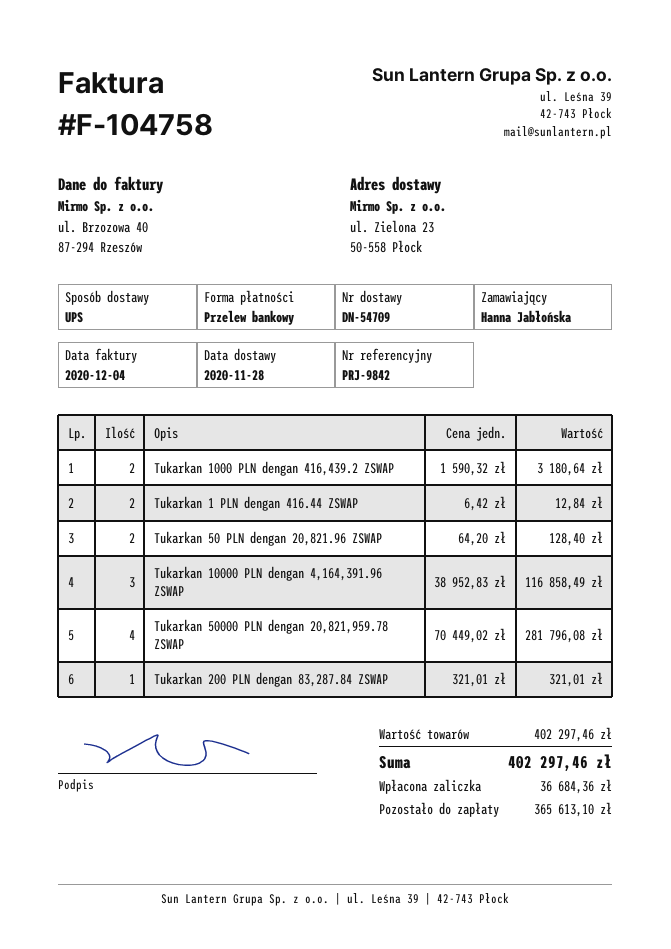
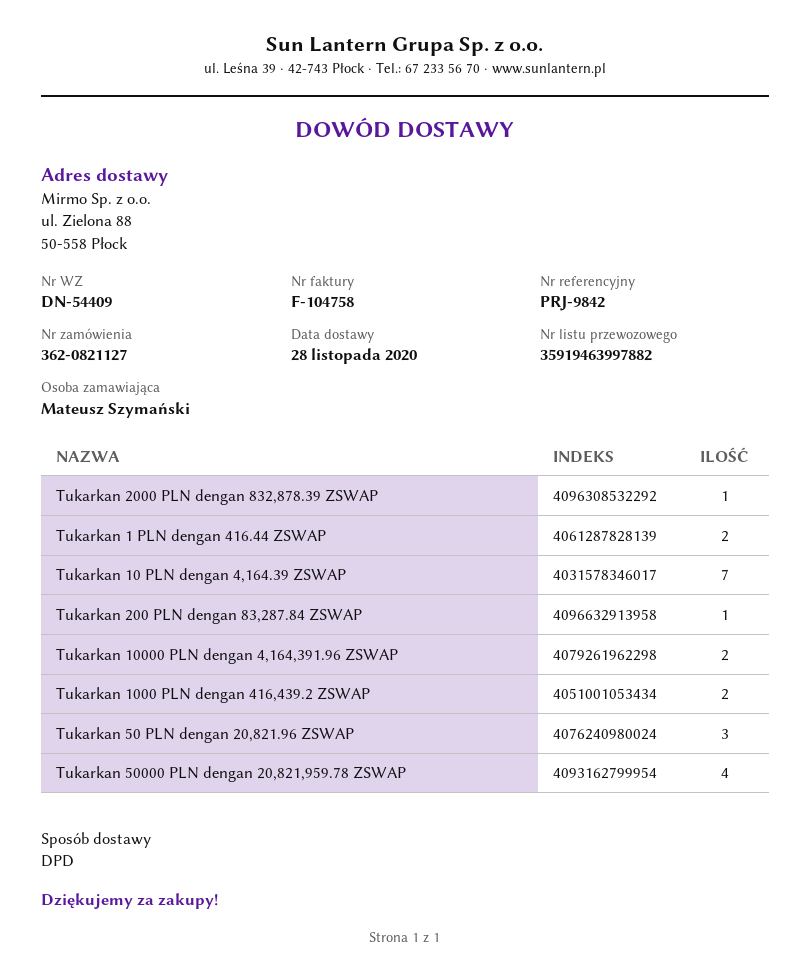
delivery note number: DN-54709 -> DN-54409
ordered by: Hanna Jabłońska -> Mateusz Szymański
shipping method: UPS -> DPD
ship to: ul. Zielona 23, 50-558 Płock -> ul. Zielona 88, 50-558 Płock
Tukarkan 50 PLN dengan 20,821.96 ZSWAP: 2 -> 3
Tukarkan 10000 PLN dengan 4,164,391.96 ZSWAP: 3 -> 2
Tukarkan 2000 PLN dengan 832,878.39 ZSWAP: none -> 1
Tukarkan 10 PLN dengan 4,164.39 ZSWAP: none -> 7

